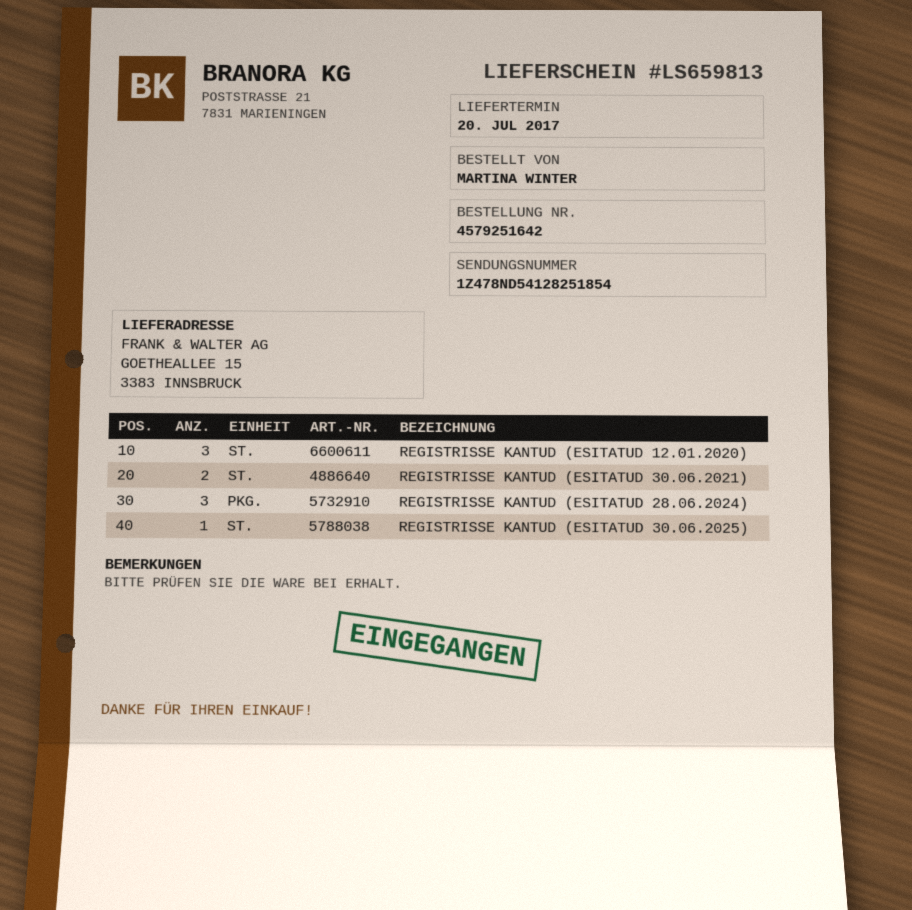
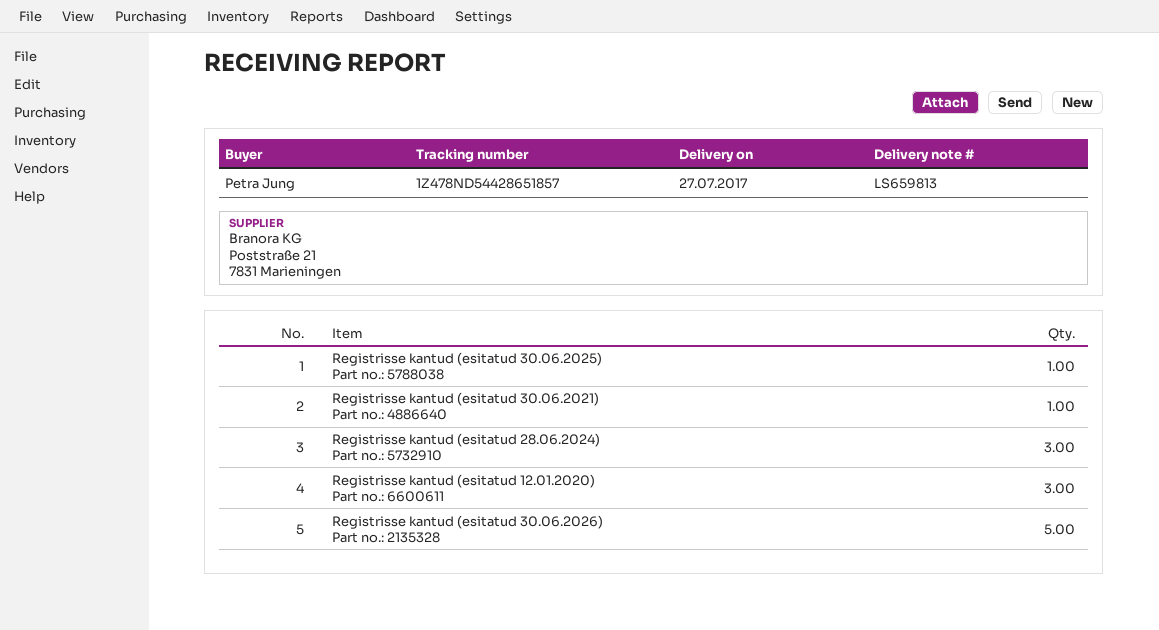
delivery date: 2017-07-20 -> 2017-07-27
ordered by: MARTINA WINTER -> Petra Jung
tracking number: 1Z478ND54128251854 -> 1Z478ND54428651857
REGISTRISSE KANTUD (ESITATUD 30.06.2021): 2 -> 1
Registrisse kantud (esitatud 30.06.2026): none -> 5

